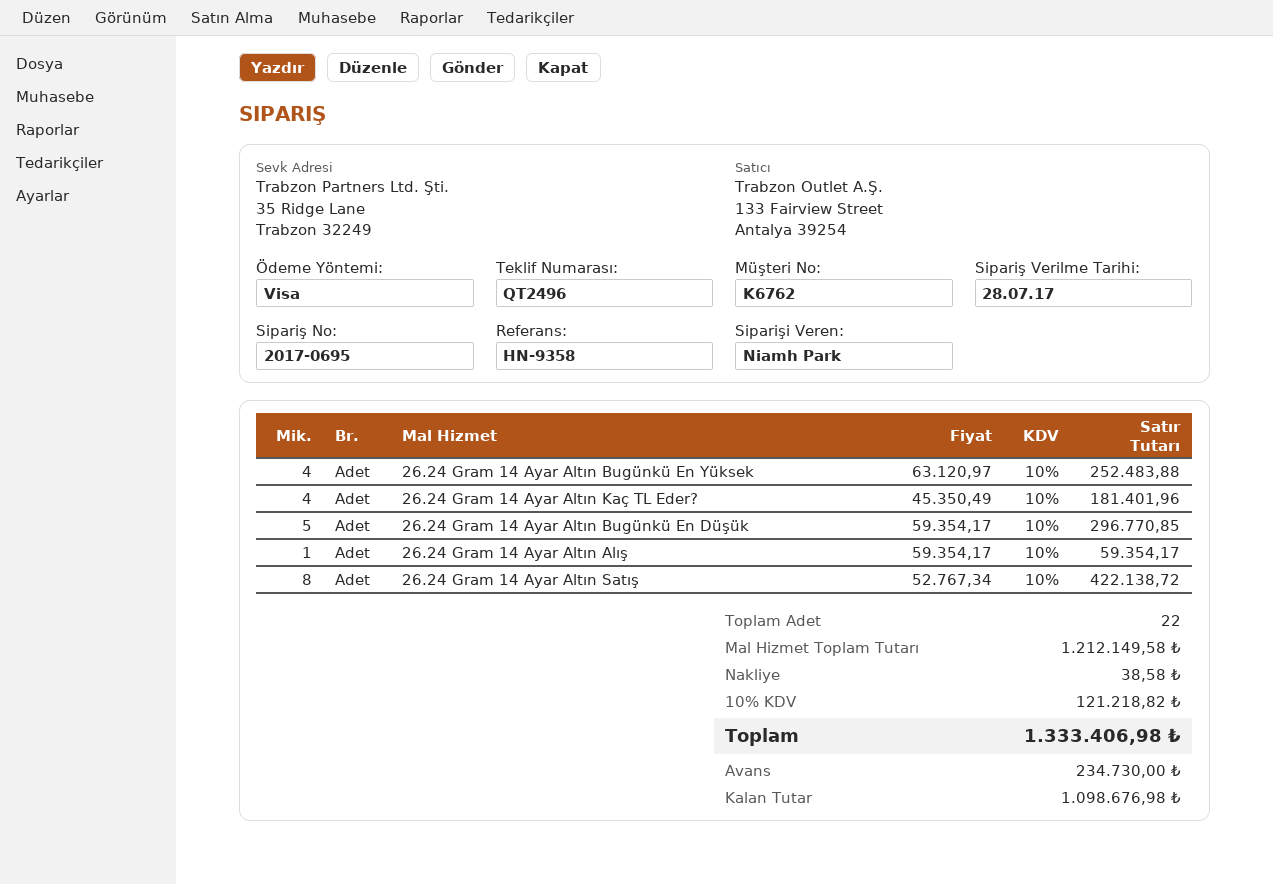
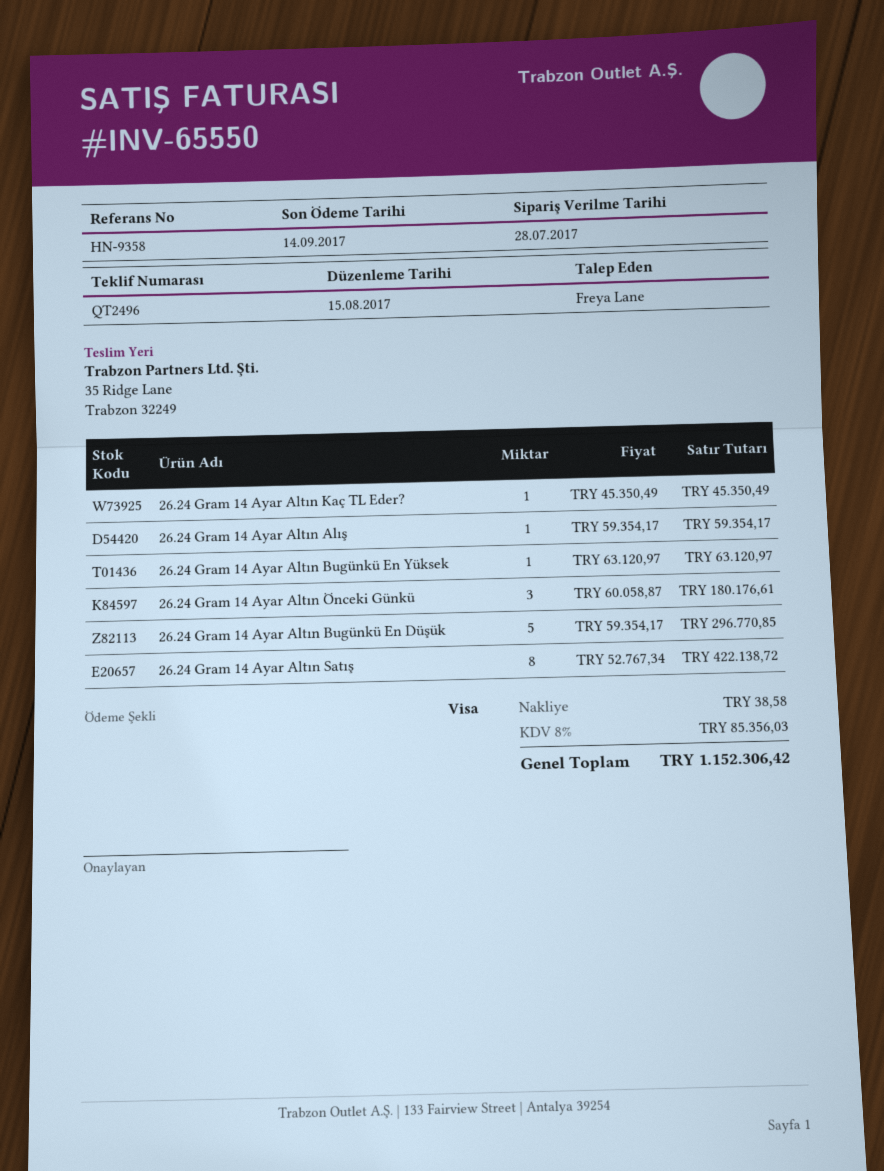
ordered by: Niamh Park -> Freya Lane
26.24 Gram 14 Ayar Altın Bugünkü En Yüksek: 4 x 63120.97 = 252483.88 -> 1 x 63120.97 = 63120.97
26.24 Gram 14 Ayar Altın Kaç TL Eder?: 4 x 45350.49 = 181401.96 -> 1 x 45350.49 = 45350.49
26.24 Gram 14 Ayar Altın Önceki Günkü: none -> 3 x 60058.87 = 180176.61
tax: 10% = 121218.82 -> 8% = 85356.03
total: 1333406.98 -> 1152306.42

